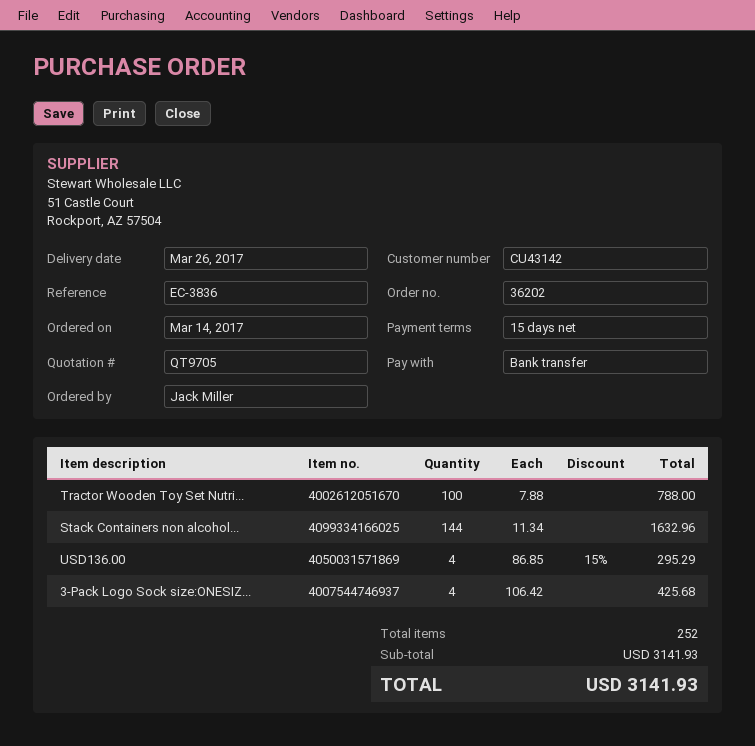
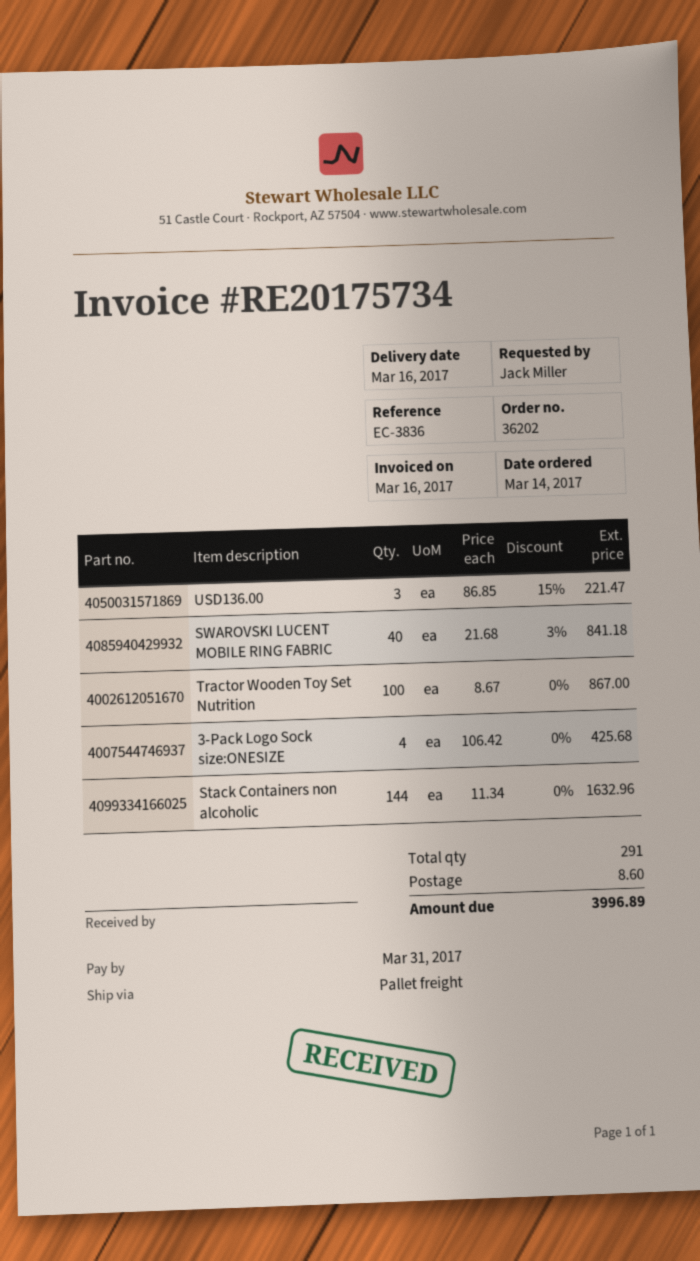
delivery date: 2017-03-26 -> 2017-03-16
Tractor Wooden Toy Set Nutri...: 100 x 7.88 = 788.00 -> 100 x 8.67 = 867.00
USD136.00: 4 x 86.85 - 15% = 295.29 -> 3 x 86.85 - 15% = 221.47
SWAROVSKI LUCENT MOBILE RING FABRIC: none -> 40 x 21.68 - 3% = 841.18
total quantity: 252 -> 291
shipping: none -> 8.60
total: 3141.93 -> 3996.89

